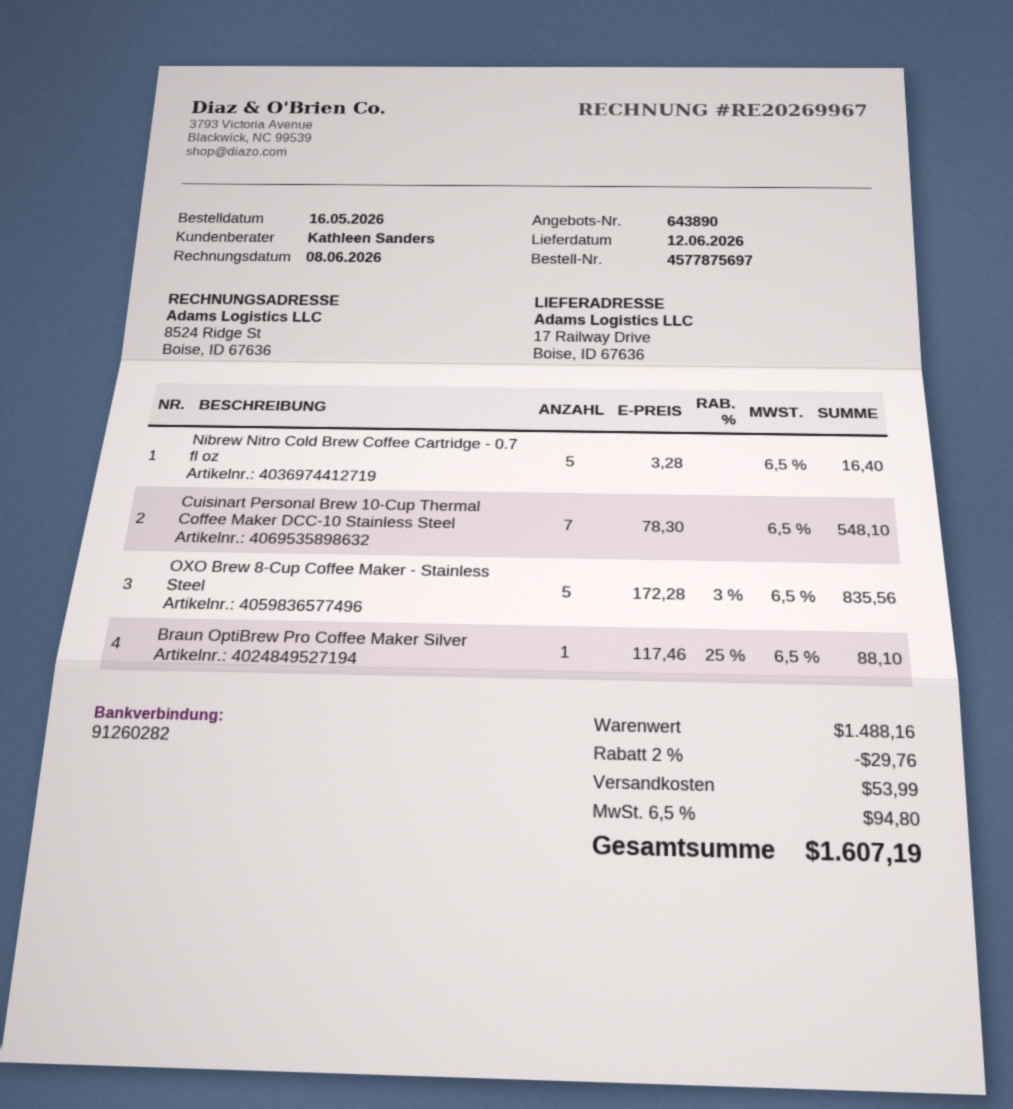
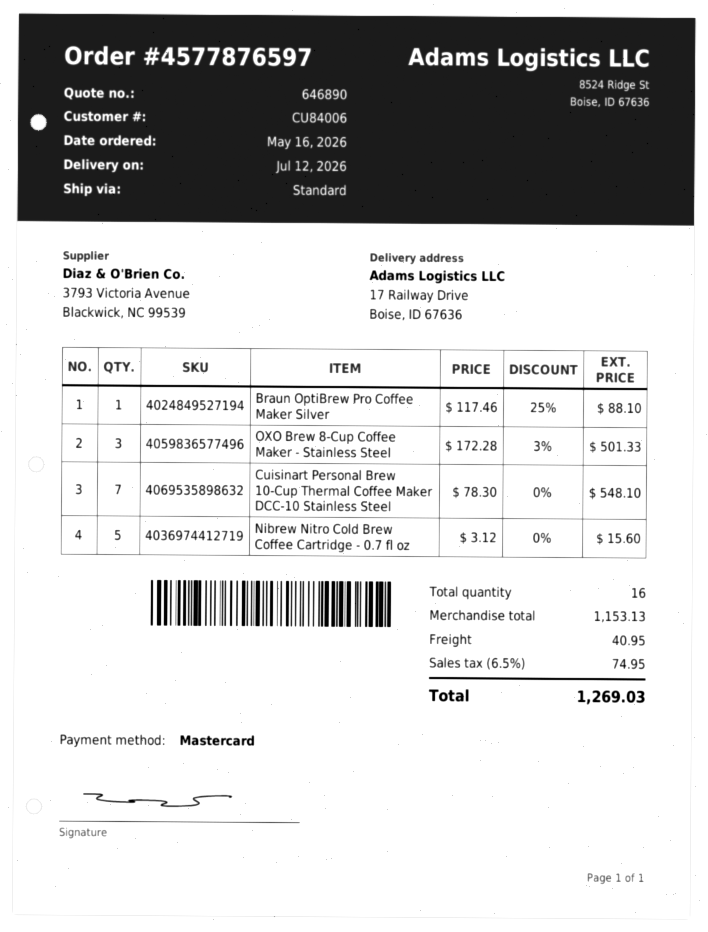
quote number: 643890 -> 646890
order number: 4577875697 -> 4577876597
delivery date: 2026-06-12 -> 2026-07-12
Nibrew Nitro Cold Brew Coffee Cartridge - 0.7 fl oz: 5 x 3.28 = 16.40 -> 5 x 3.12 = 15.60
OXO Brew 8-Cup Coffee Maker - Stainless Steel: 5 x 172.28 - 3% = 835.56 -> 3 x 172.28 - 3% = 501.33
subtotal: 1488.16 -> 1153.13
discount: 2% = 29.76 -> none
shipping: 53.99 -> 40.95
tax: 6.5% = 94.80 -> 6.5% = 74.95
total: 1607.19 -> 1269.03

